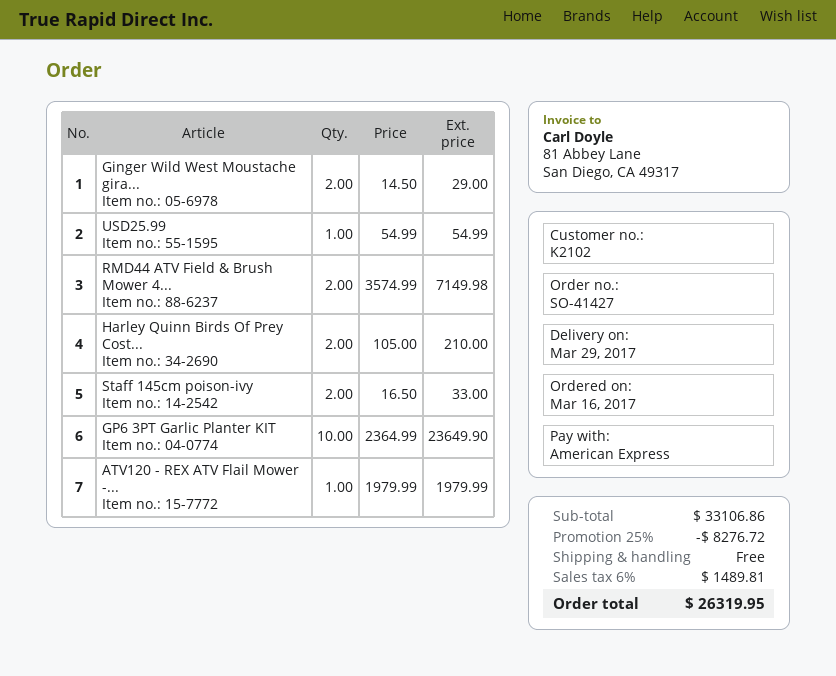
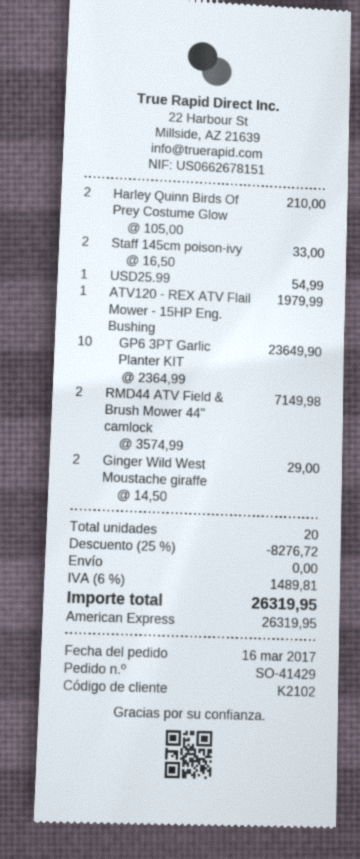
order number: SO-41427 -> SO-41429

